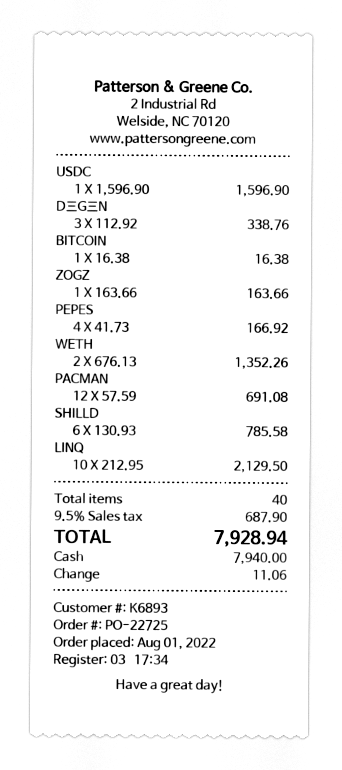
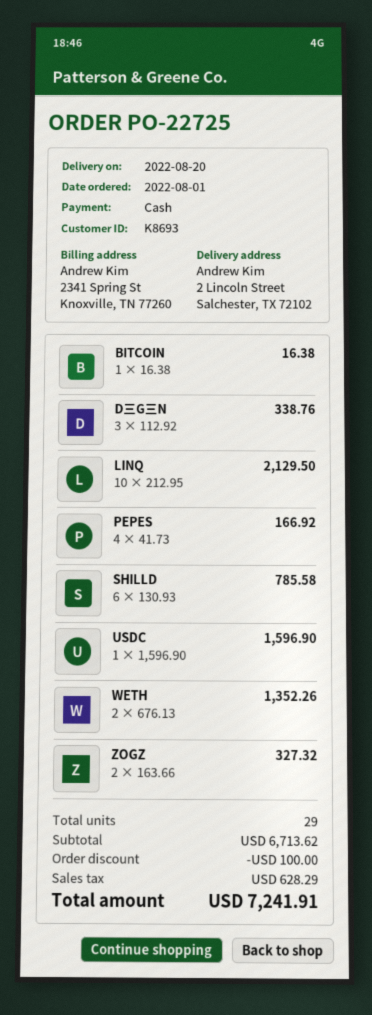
customer number: K6893 -> K8693
ZOGZ: 1 x 163.66 = 163.66 -> 2 x 163.66 = 327.32
PACMAN: 12 x 57.59 = 691.08 -> none
total quantity: 40 -> 29
discount: none -> 100.00
tax: 687.90 -> 628.29
total: 7928.94 -> 7241.91

